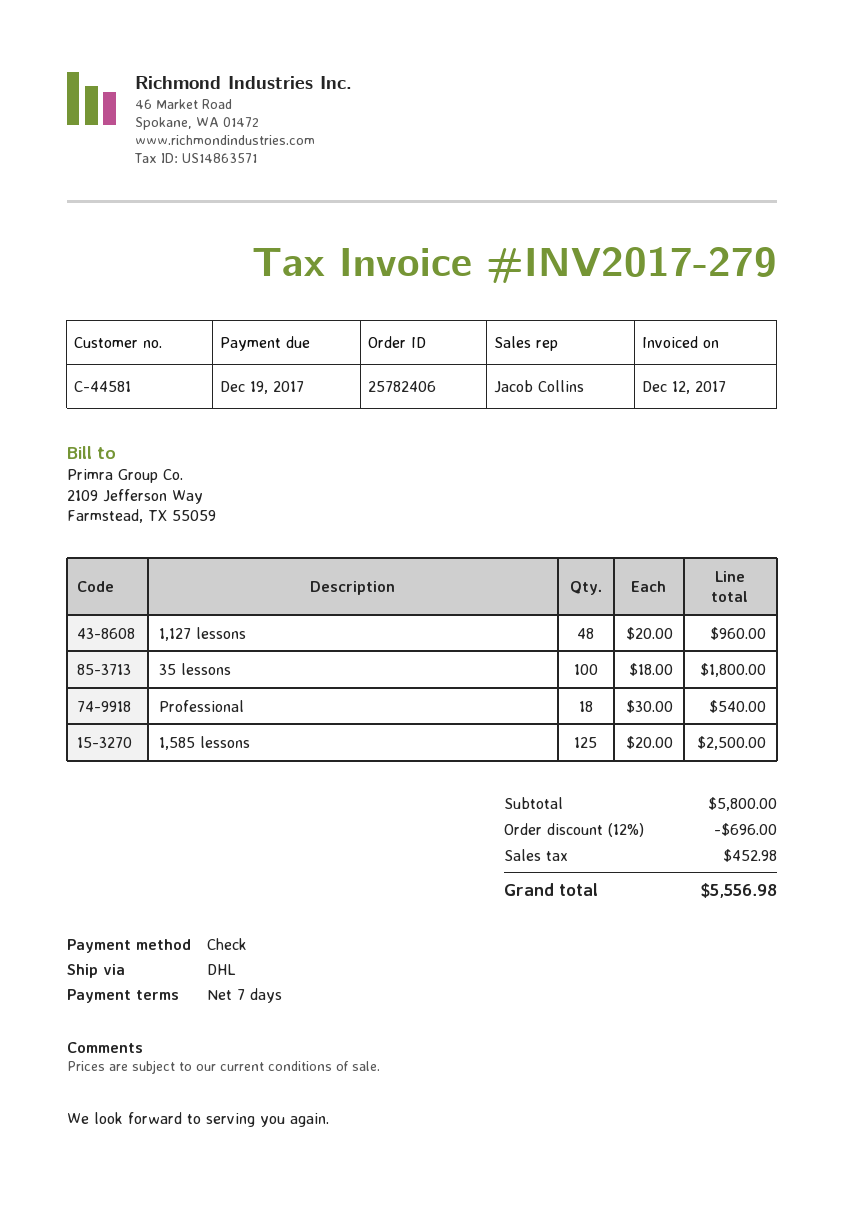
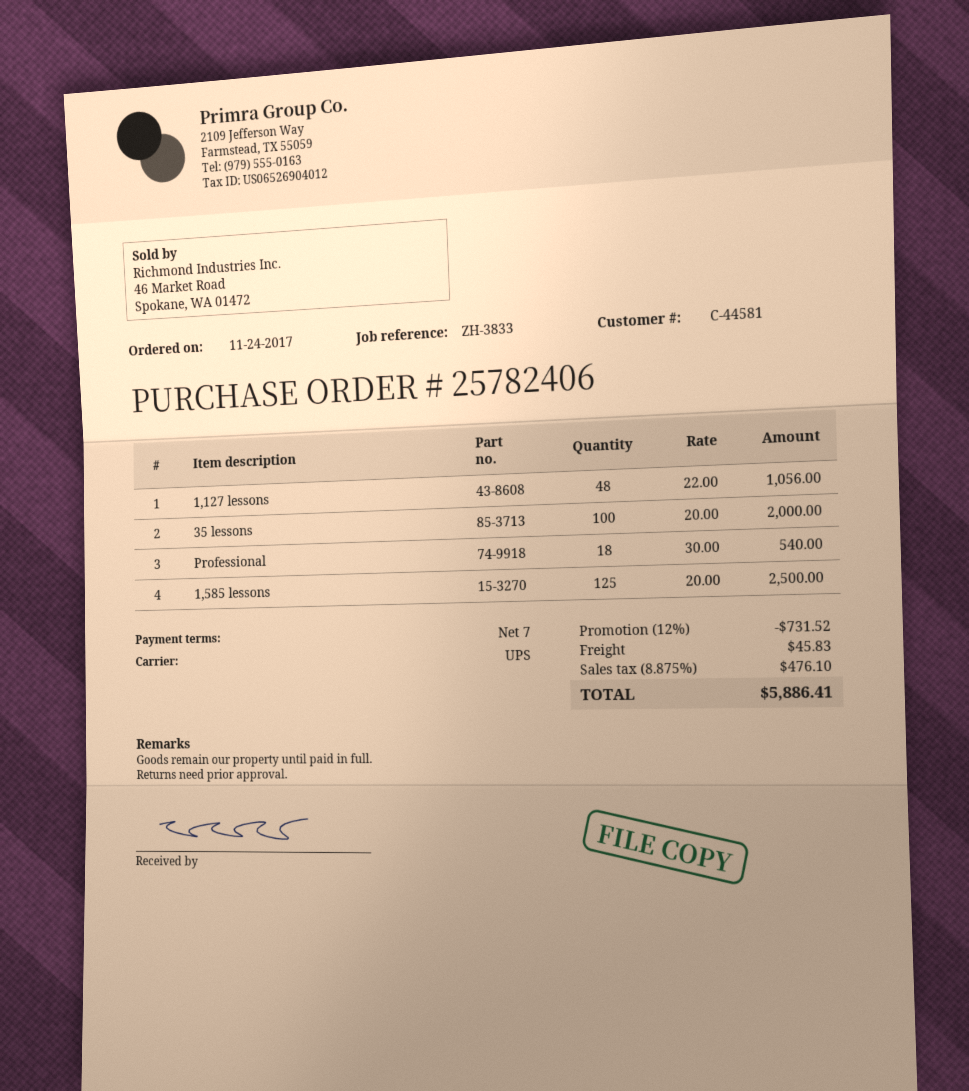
shipping method: DHL -> UPS
1,127 lessons: 48 x 20.00 = 960.00 -> 48 x 22.00 = 1056.00
35 lessons: 100 x 18.00 = 1800.00 -> 100 x 20.00 = 2000.00
discount: 12% = 696.00 -> 12% = 731.52
shipping: none -> 45.83
tax: 452.98 -> 476.10
total: 5556.98 -> 5886.41

